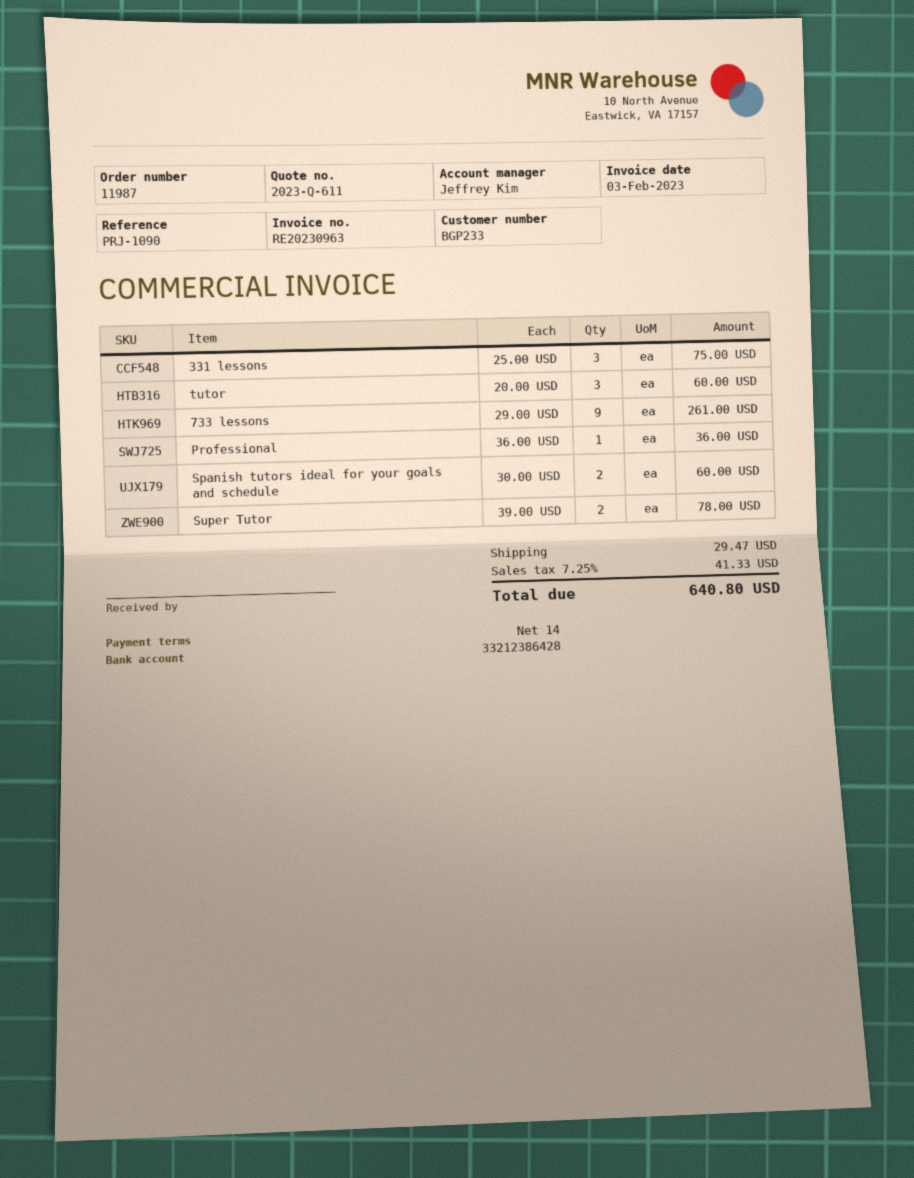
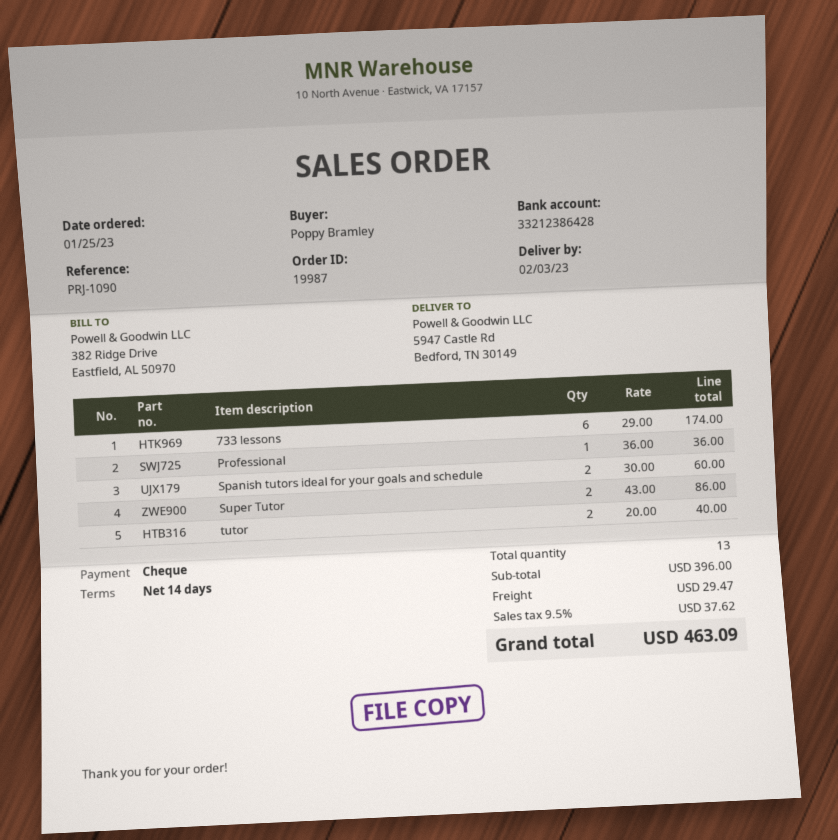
order number: 11987 -> 19987
331 lessons: 3 x 25.00 = 75.00 -> none
tutor: 3 x 20.00 = 60.00 -> 2 x 20.00 = 40.00
733 lessons: 9 x 29.00 = 261.00 -> 6 x 29.00 = 174.00
Super Tutor: 2 x 39.00 = 78.00 -> 2 x 43.00 = 86.00
tax: 7.25% = 41.33 -> 9.5% = 37.62
total: 640.80 -> 463.09

